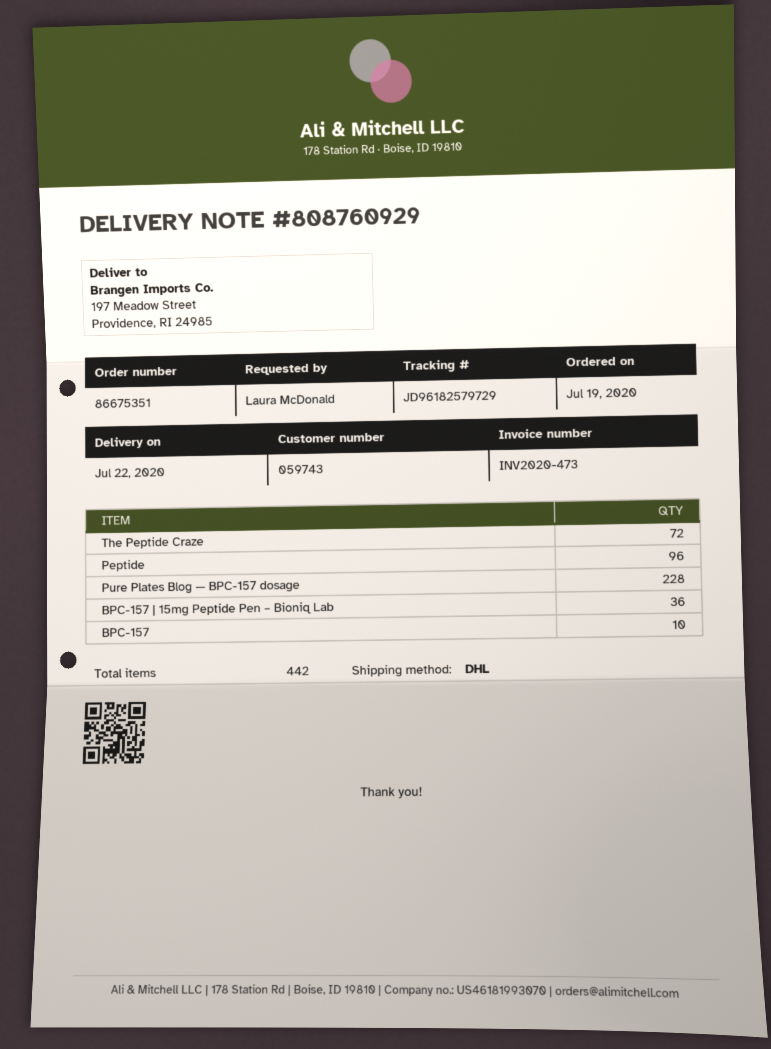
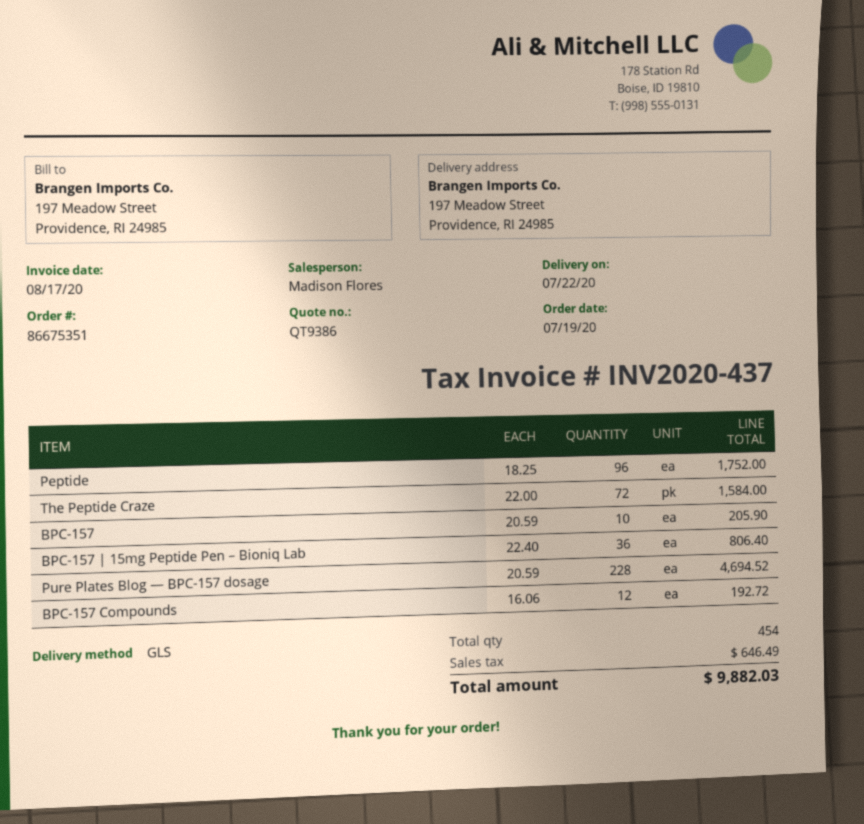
invoice number: INV2020-473 -> INV2020-437
shipping method: DHL -> GLS
BPC-157 Compounds: none -> 12
total quantity: 442 -> 454

